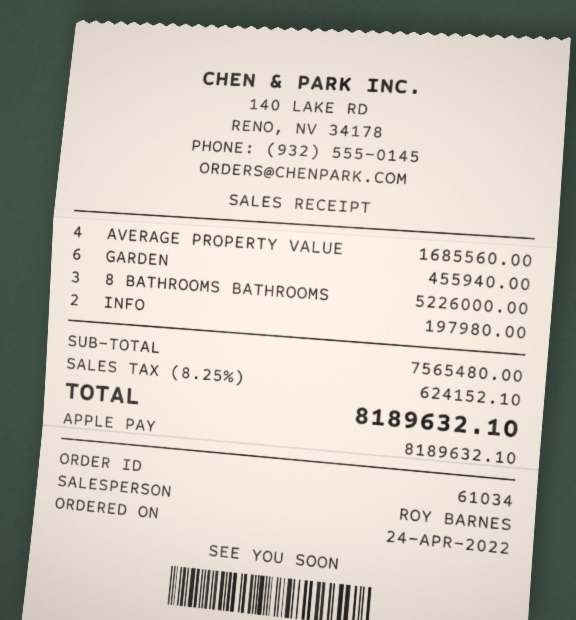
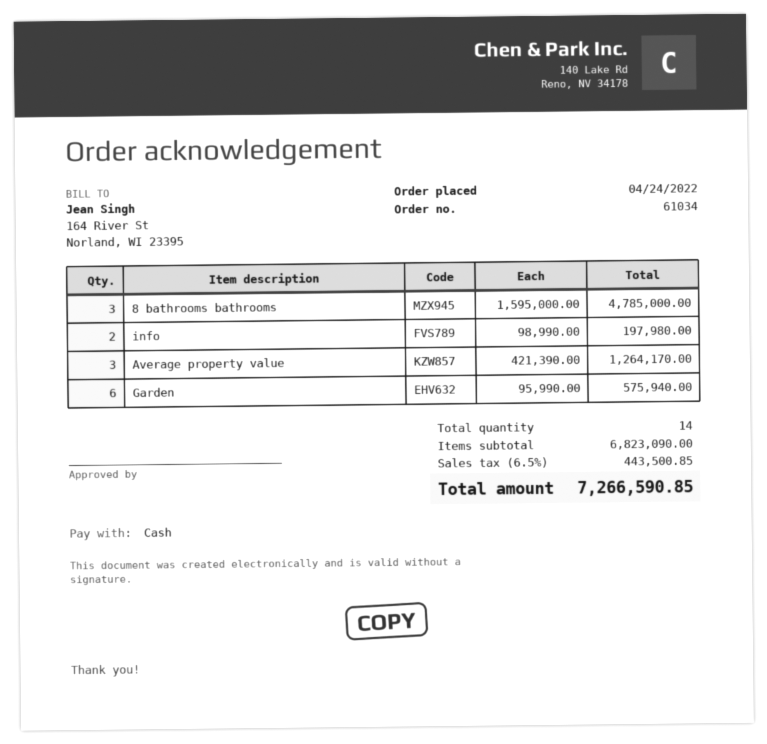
payment method: Apple Pay -> cash
AVERAGE PROPERTY VALUE: 4 for 1685560.00 -> 3 for 1264170.00
GARDEN: 6 for 455940.00 -> 6 for 575940.00
8 BATHROOMS BATHROOMS: 3 for 5226000.00 -> 3 for 4785000.00
subtotal: 7565480.00 -> 6823090.00
tax: 8.25% = 624152.10 -> 6.5% = 443500.85
total: 8189632.10 -> 7266590.85

